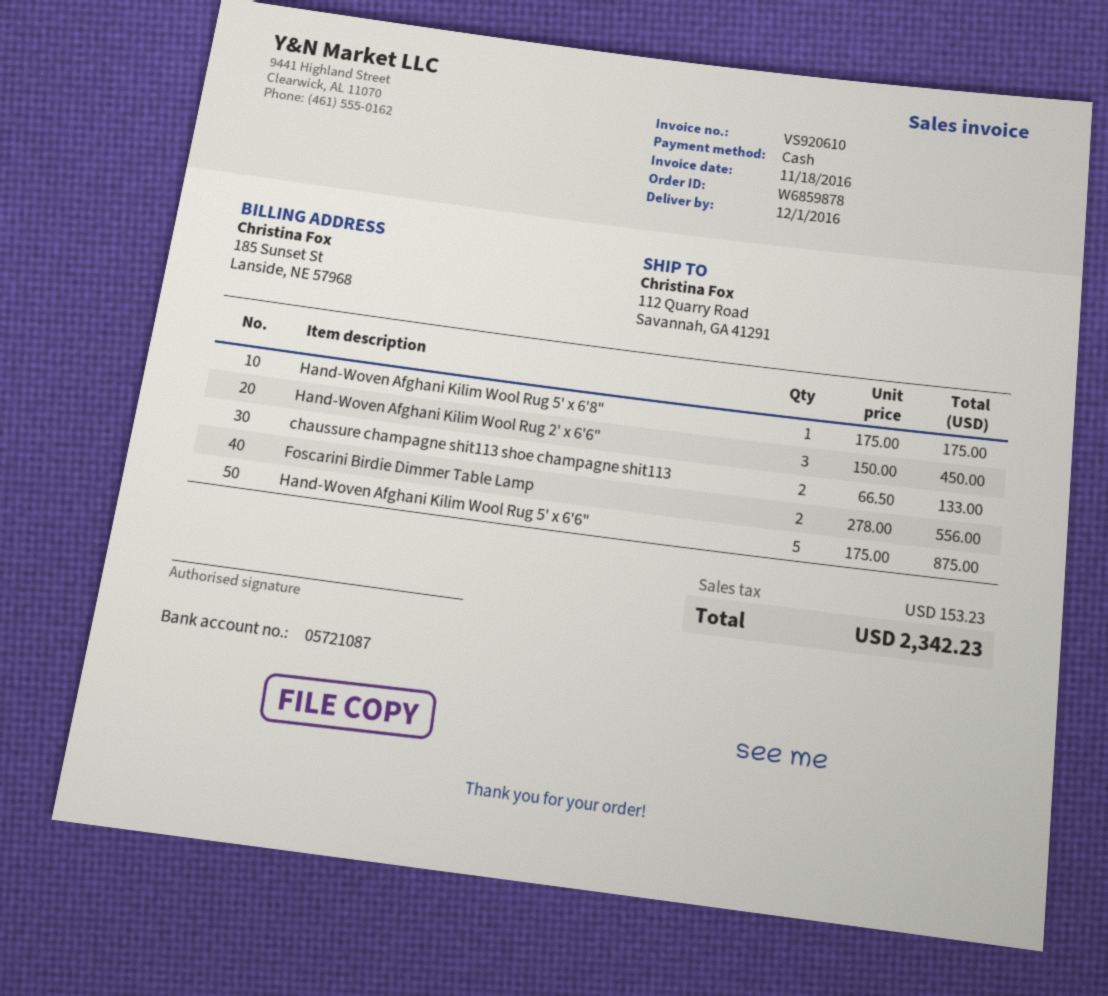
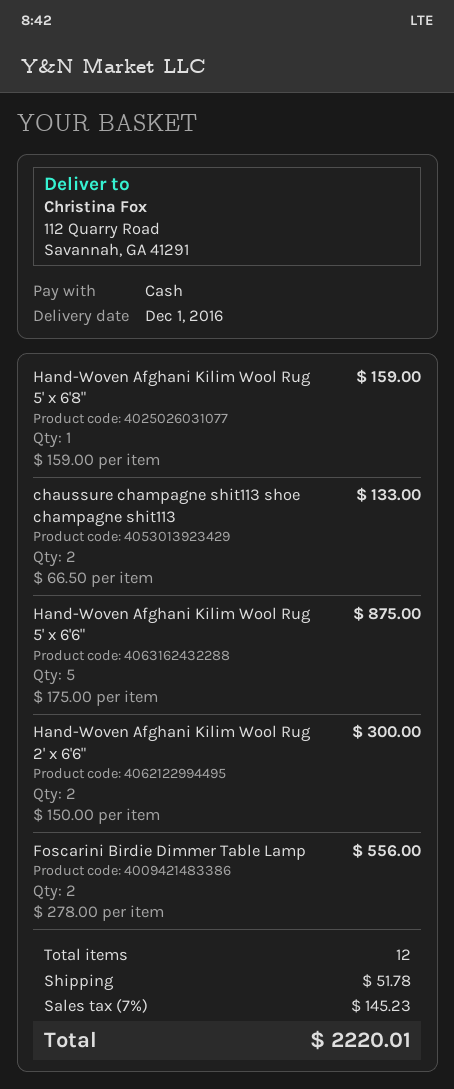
Hand-Woven Afghani Kilim Wool Rug 5' x 6'8": 1 x 175.00 = 175.00 -> 1 x 159.00 = 159.00
Hand-Woven Afghani Kilim Wool Rug 2' x 6'6": 3 x 150.00 = 450.00 -> 2 x 150.00 = 300.00
shipping: none -> 51.78
tax: 153.23 -> 145.23
total: 2342.23 -> 2220.01

